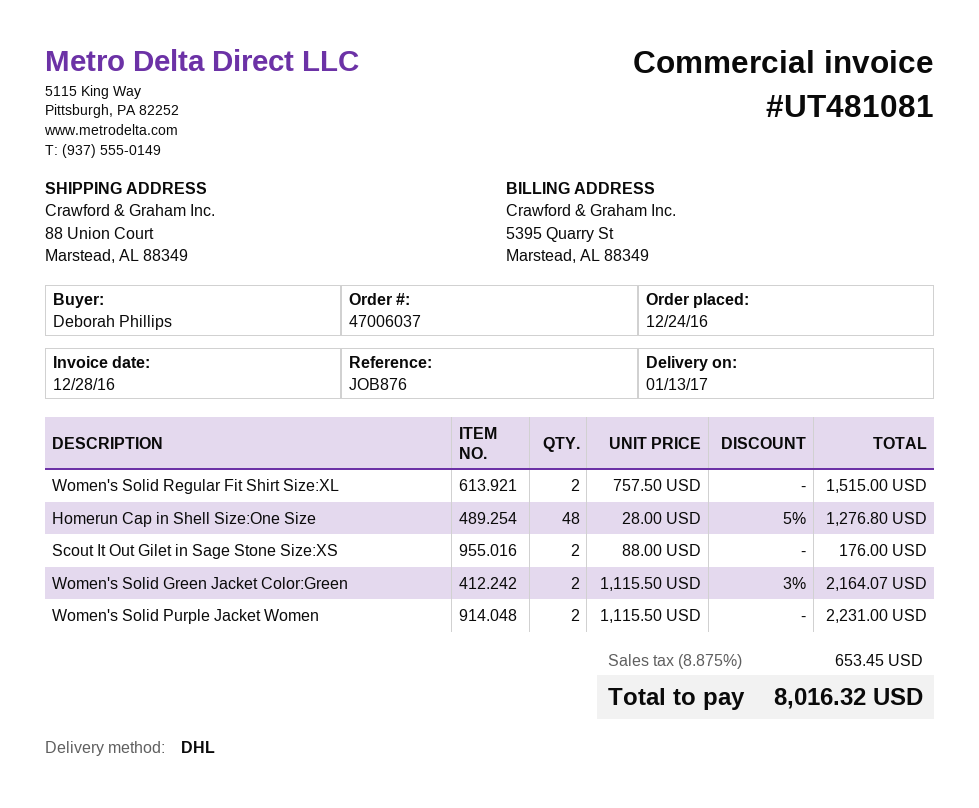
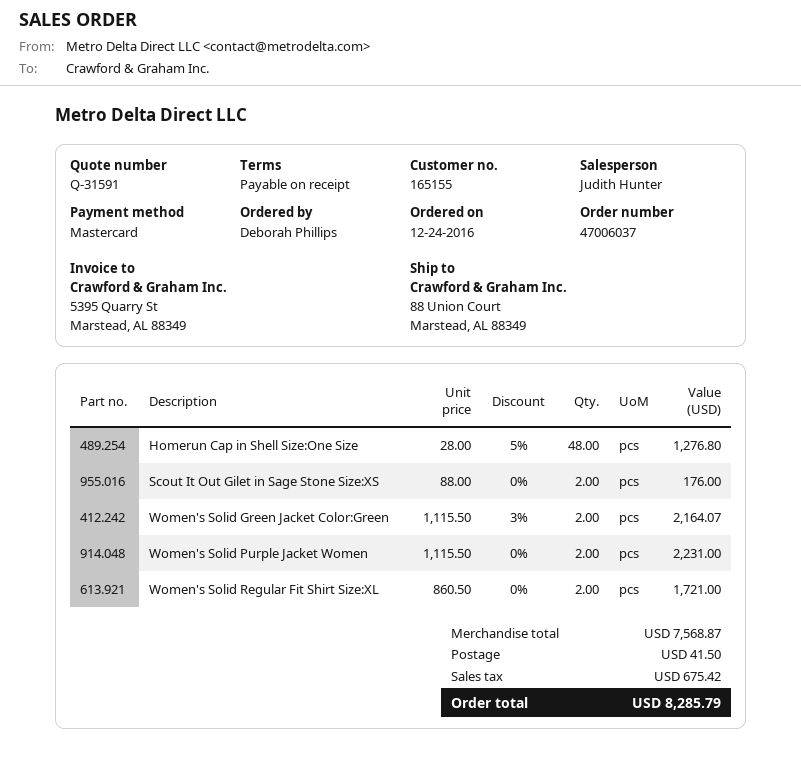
Women's Solid Regular Fit Shirt Size:XL: 2 x 757.50 = 1515.00 -> 2 x 860.50 = 1721.00
shipping: none -> 41.50
tax: 653.45 -> 675.42
total: 8016.32 -> 8285.79

